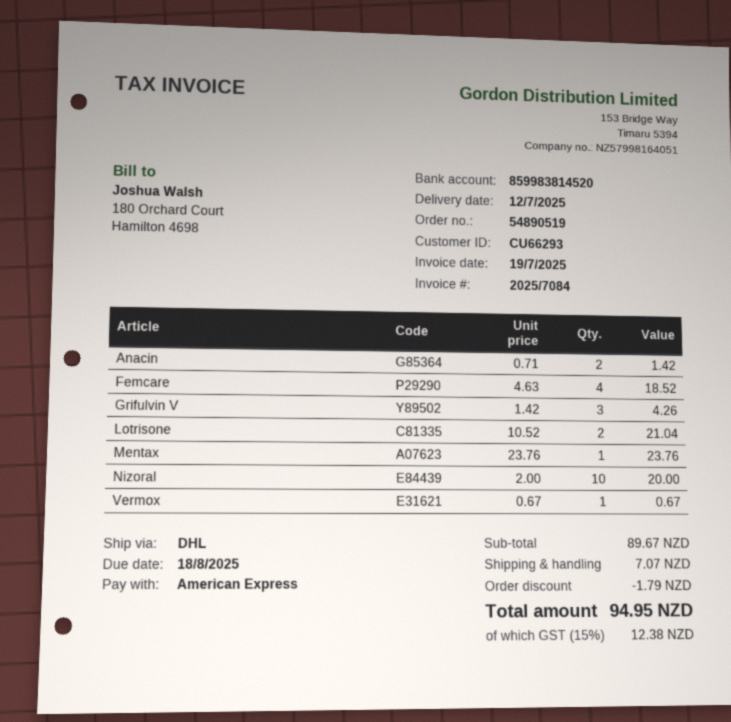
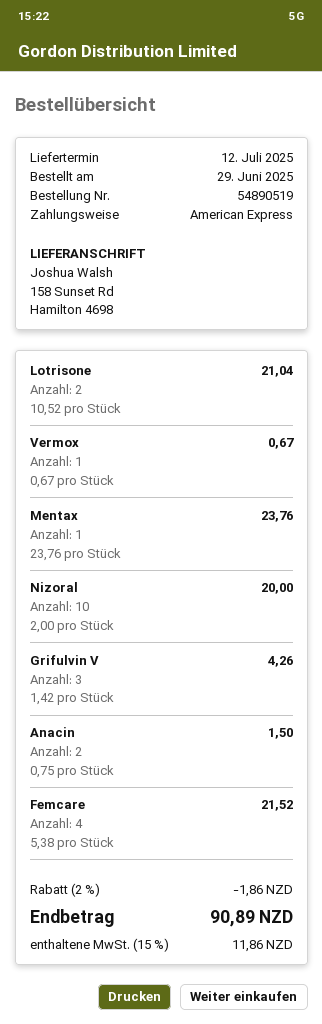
Anacin: 2 x 0.71 = 1.42 -> 2 x 0.75 = 1.50
Femcare: 4 x 4.63 = 18.52 -> 4 x 5.38 = 21.52
discount: 1.79 -> 1.86
shipping: 7.07 -> none
tax: 15% = 12.38 -> 15% = 11.86
total: 94.95 -> 90.89

